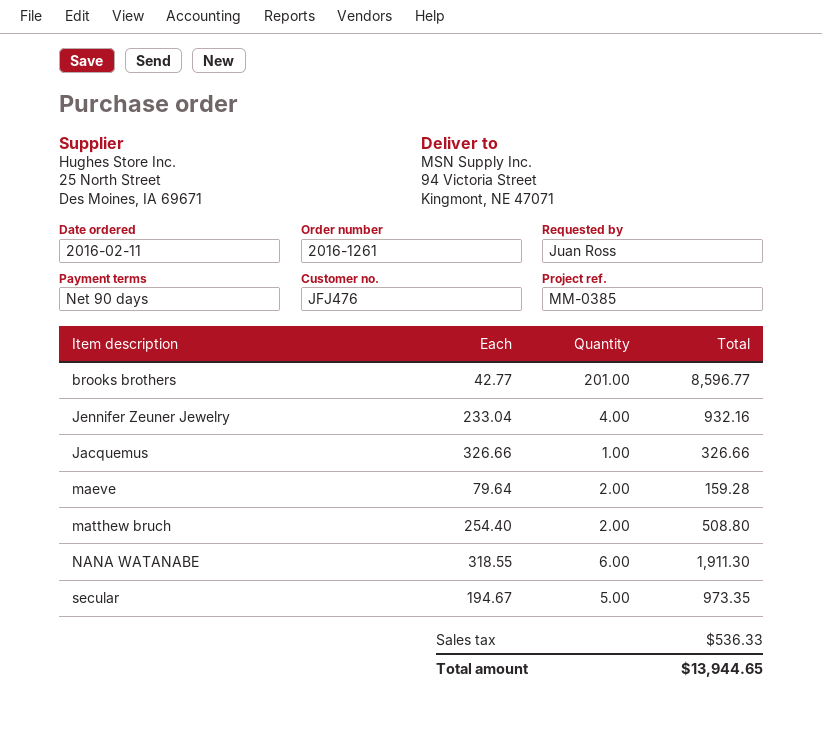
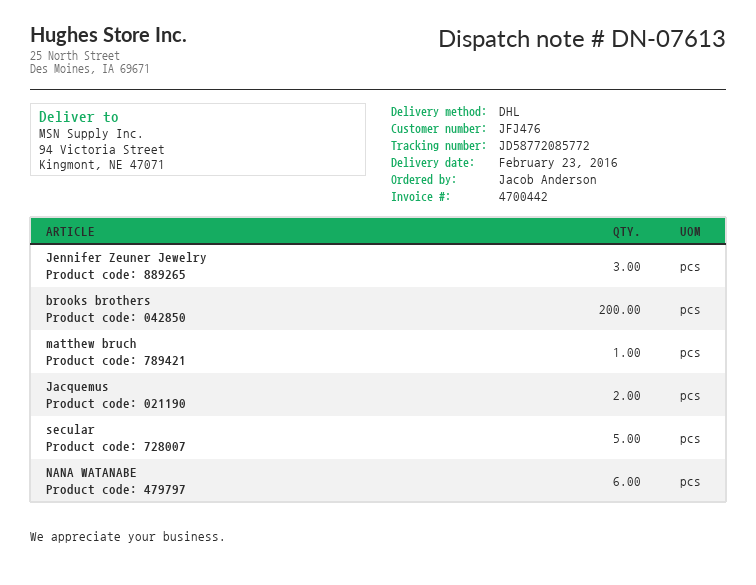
ordered by: Juan Ross -> Jacob Anderson
brooks brothers: 201 -> 200
Jennifer Zeuner Jewelry: 4 -> 3
Jacquemus: 1 -> 2
maeve: 2 -> none
matthew bruch: 2 -> 1

